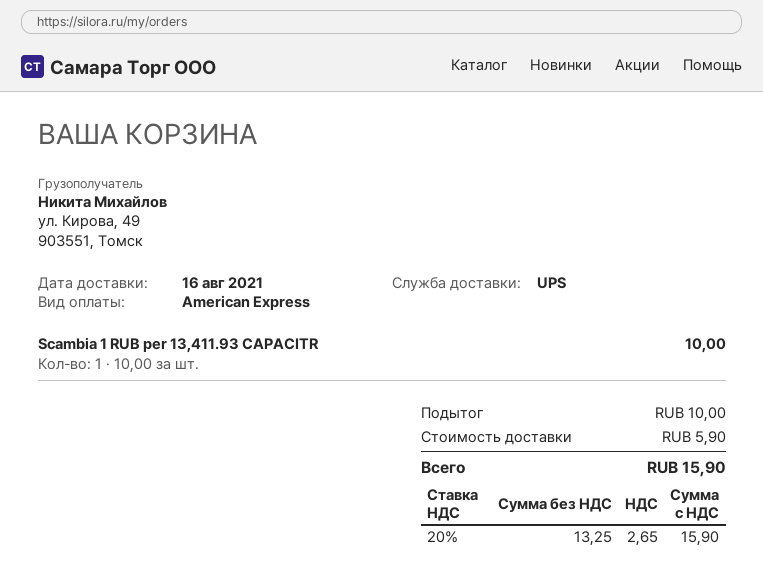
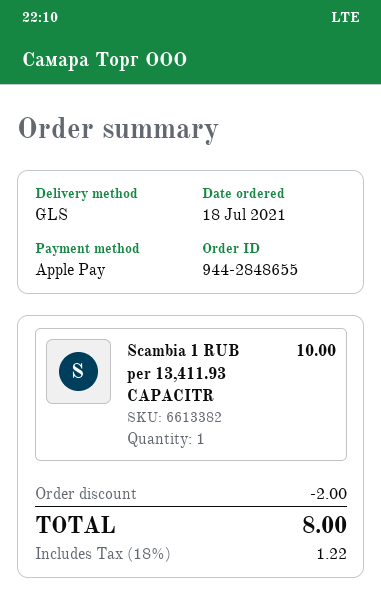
payment method: American Express -> Apple Pay
shipping method: UPS -> GLS
discount: none -> 2.00
shipping: 5.90 -> none
tax: 20% = 2.65 -> 18% = 1.22
total: 15.90 -> 8.00

